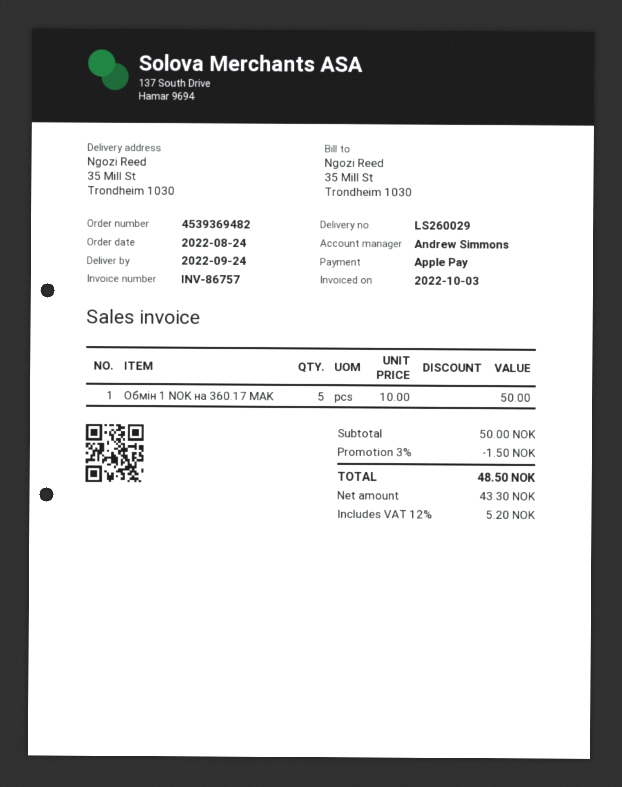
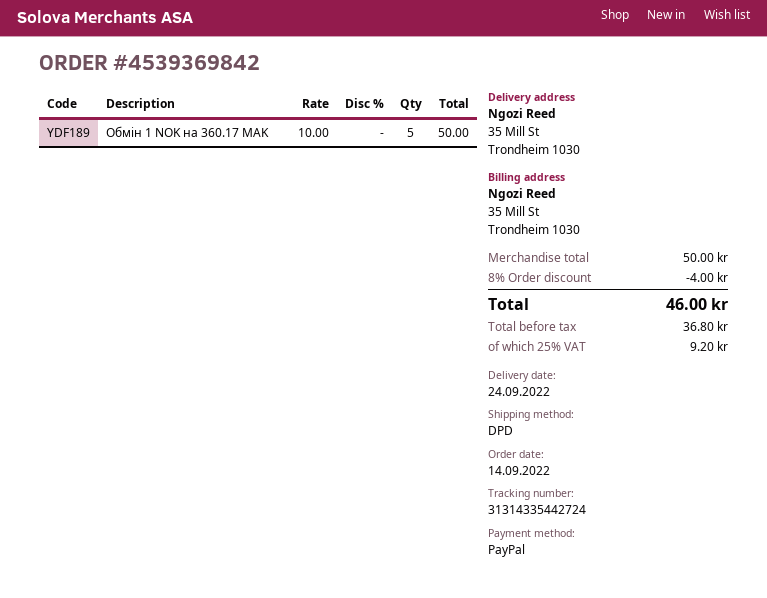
order number: 4539369482 -> 4539369842
order date: 2022-08-24 -> 2022-09-14
payment method: Apple Pay -> PayPal
discount: 3% = 1.50 -> 8% = 4.00
net: 43.30 -> 36.80
tax: 12% = 5.20 -> 25% = 9.20
total: 48.50 -> 46.00

